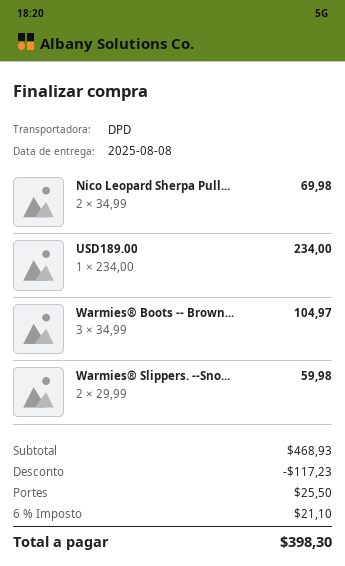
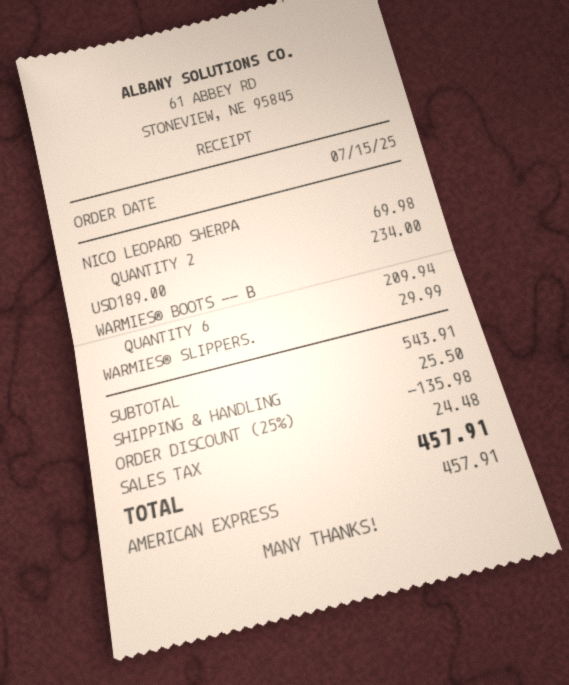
Warmies® Boots -- Brown...: 3 for 104.97 -> 6 for 209.94
Warmies® Slippers. --Sno...: 2 for 59.98 -> 1 for 29.99
subtotal: 468.93 -> 543.91
discount: 117.23 -> 135.98
tax: 21.10 -> 24.48
total: 398.30 -> 457.91

